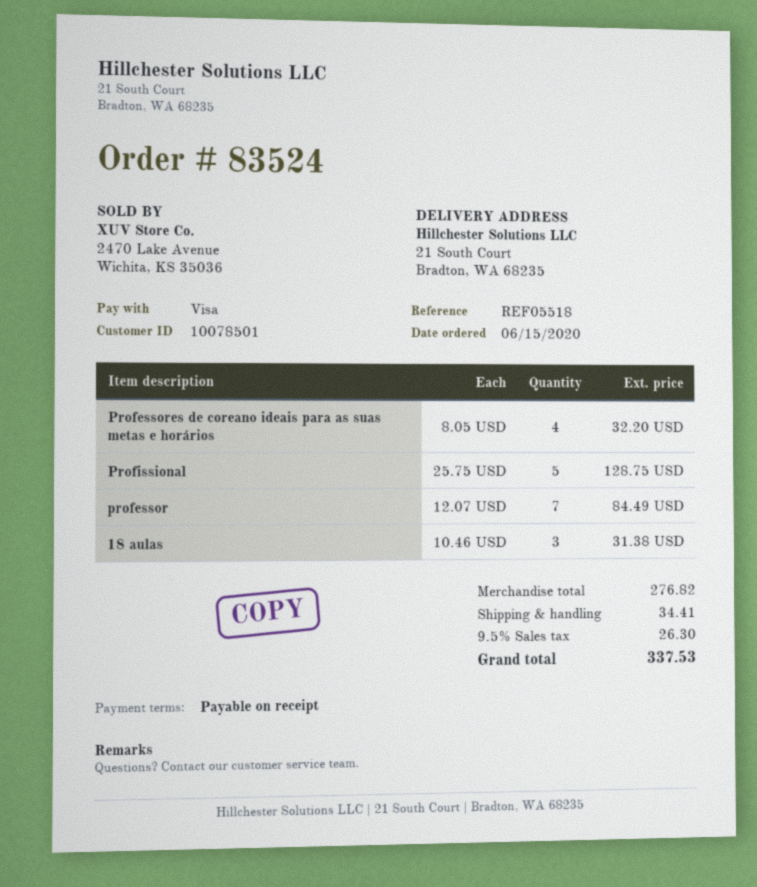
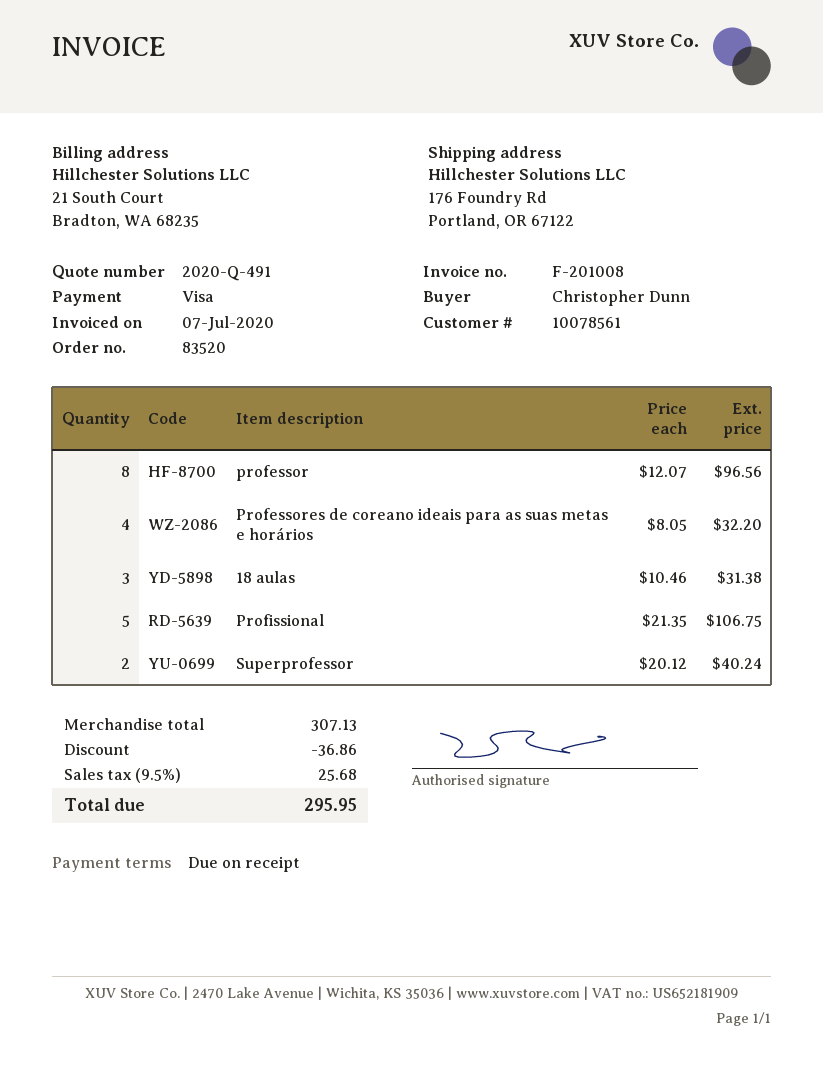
order number: 83524 -> 83520
customer number: 10078501 -> 10078561
ship to: 21 South Court, Bradton, WA 68235 -> 176 Foundry Rd, Portland, OR 67122
Profissional: 5 x 25.75 = 128.75 -> 5 x 21.35 = 106.75
professor: 7 x 12.07 = 84.49 -> 8 x 12.07 = 96.56
Superprofessor: none -> 2 x 20.12 = 40.24
subtotal: 276.82 -> 307.13
discount: none -> 36.86
shipping: 34.41 -> none
tax: 9.5% = 26.30 -> 9.5% = 25.68
total: 337.53 -> 295.95

